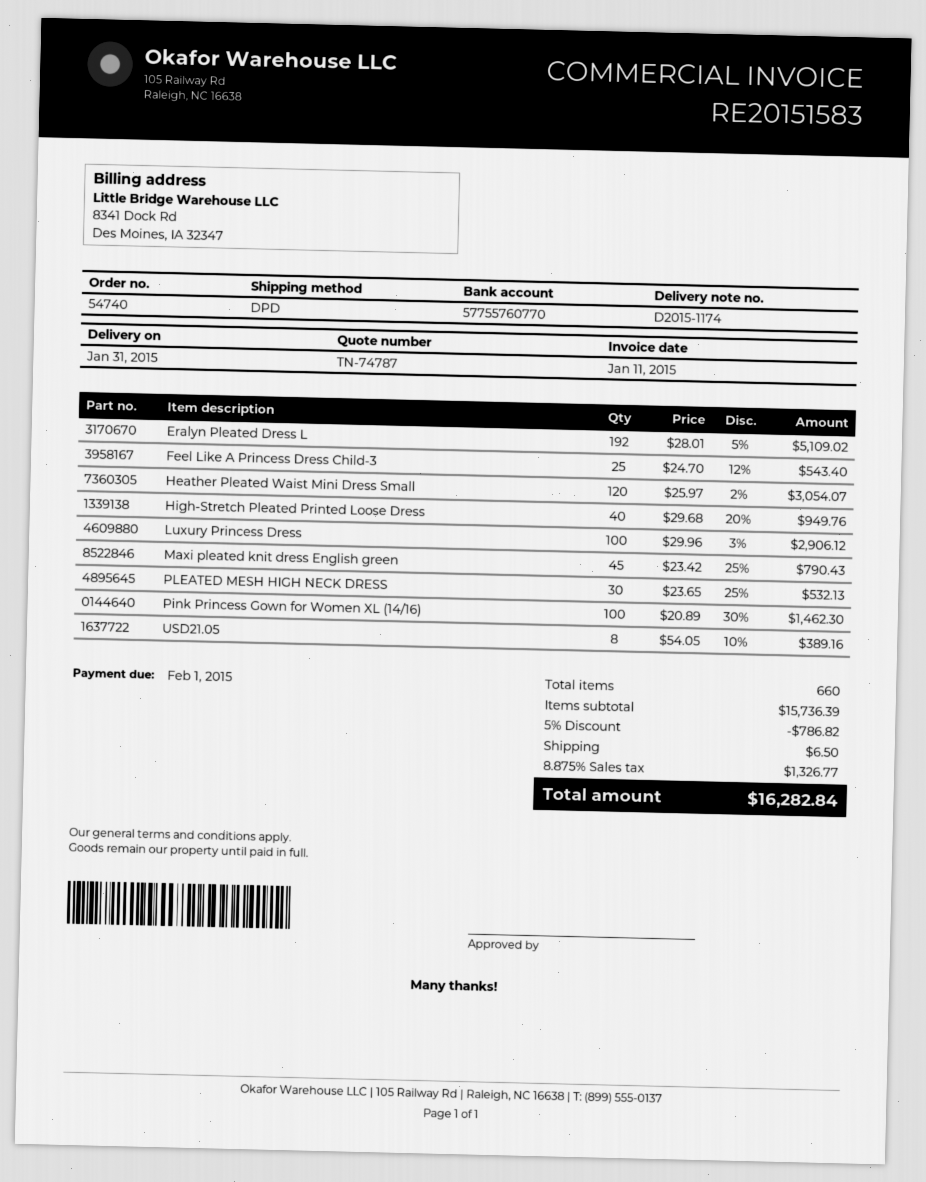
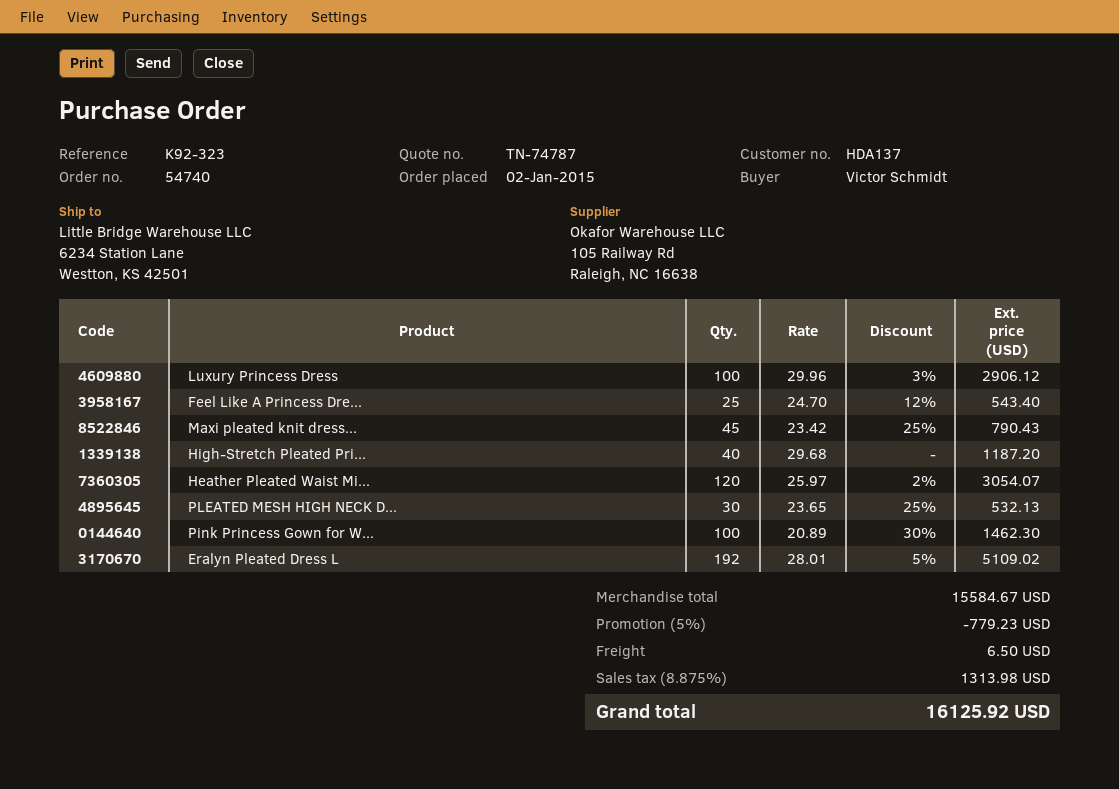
High-Stretch Pleated Printed Loose Dress: 40 x 29.68 - 20% = 949.76 -> 40 x 29.68 = 1187.20
USD21.05: 8 x 54.05 - 10% = 389.16 -> none
subtotal: 15736.39 -> 15584.67
discount: 5% = 786.82 -> 5% = 779.23
tax: 8.875% = 1326.77 -> 8.875% = 1313.98
total: 16282.84 -> 16125.92

